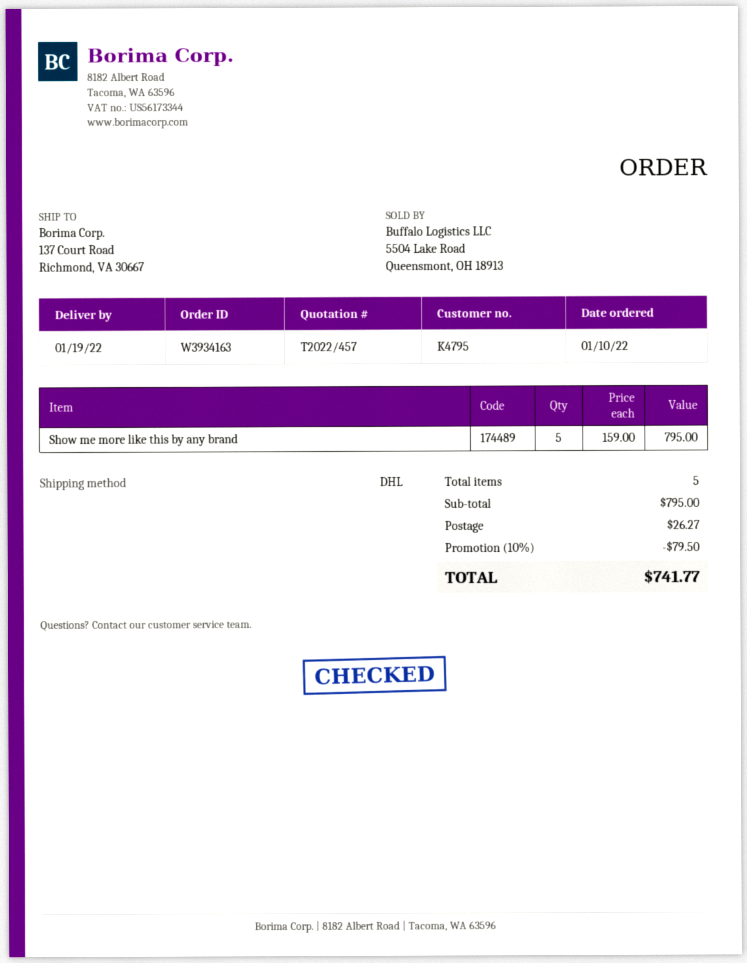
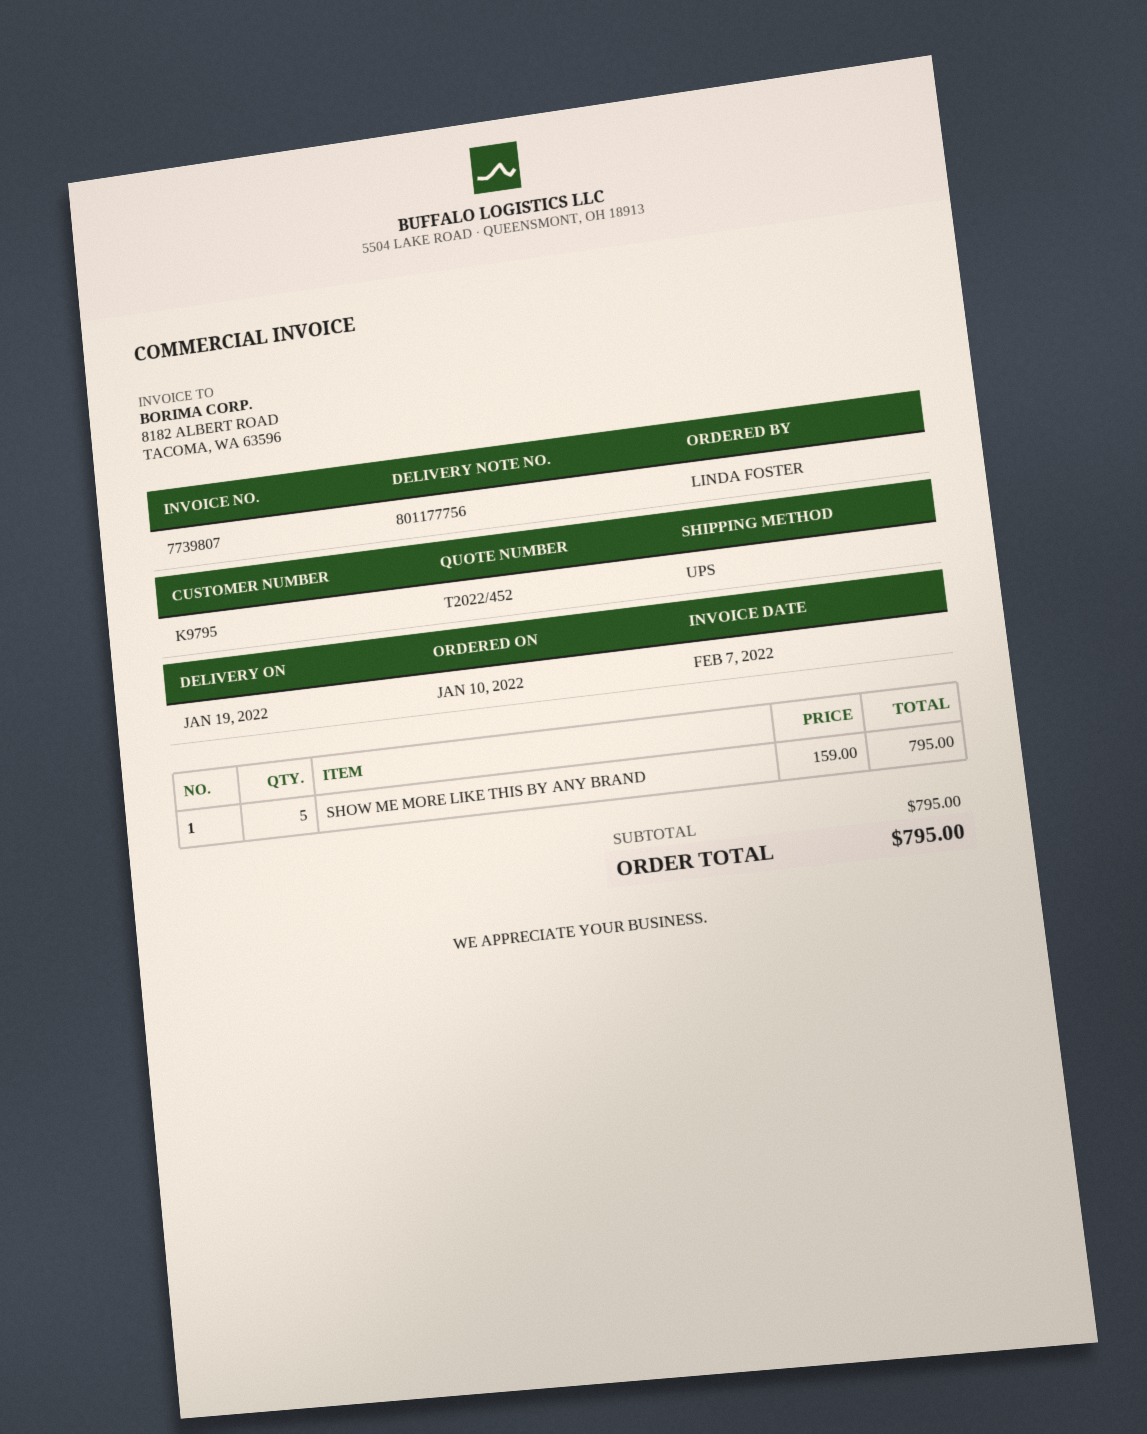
quote number: T2022/457 -> T2022/452
customer number: K4795 -> K9795
shipping method: DHL -> UPS
discount: 10% = 79.50 -> none
shipping: 26.27 -> none
total: 741.77 -> 795.00

